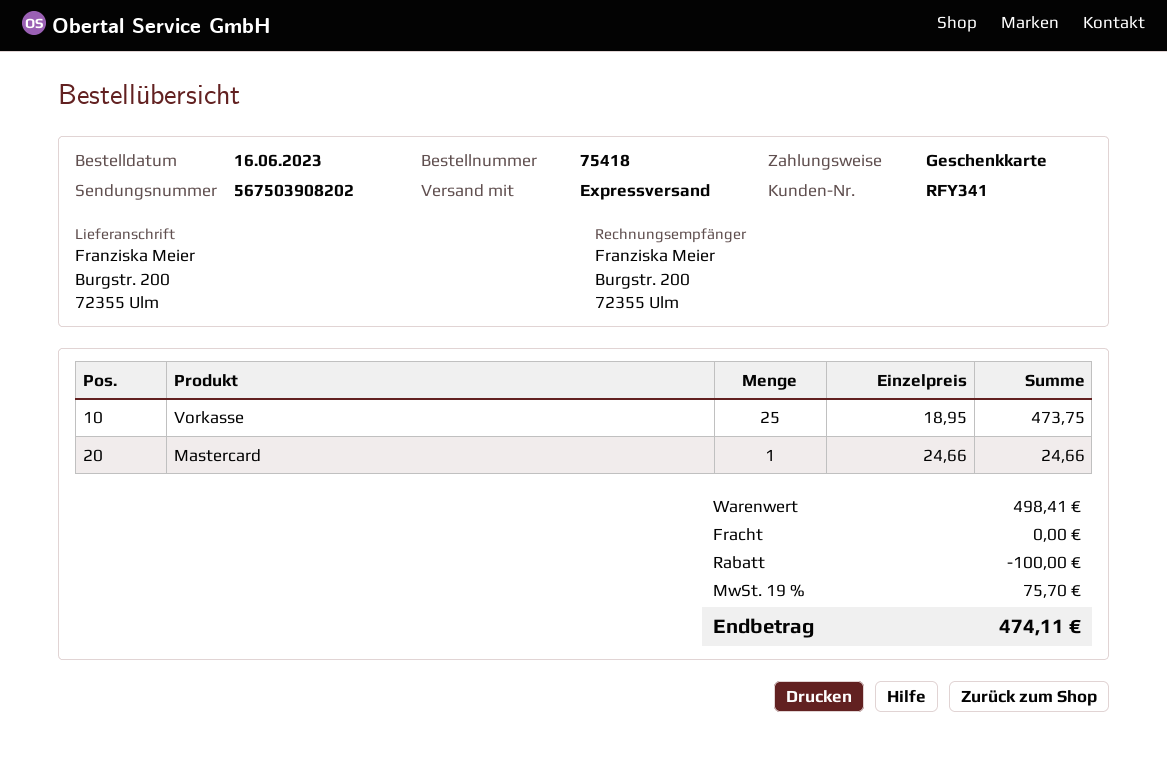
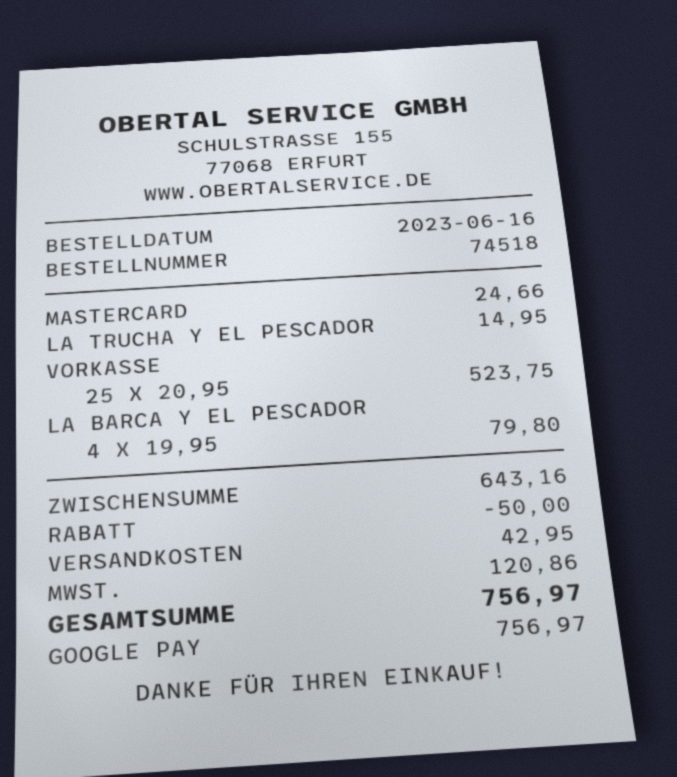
order number: 75418 -> 74518
payment method: gift card -> Google Pay
Vorkasse: 25 x 18.95 = 473.75 -> 25 x 20.95 = 523.75
LA TRUCHA Y EL PESCADOR: none -> 1 x 14.95 = 14.95
LA BARCA Y EL PESCADOR: none -> 4 x 19.95 = 79.80
subtotal: 498.41 -> 643.16
discount: 100.00 -> 50.00
shipping: 0.00 -> 42.95
tax: 75.70 -> 120.86
total: 474.11 -> 756.97

